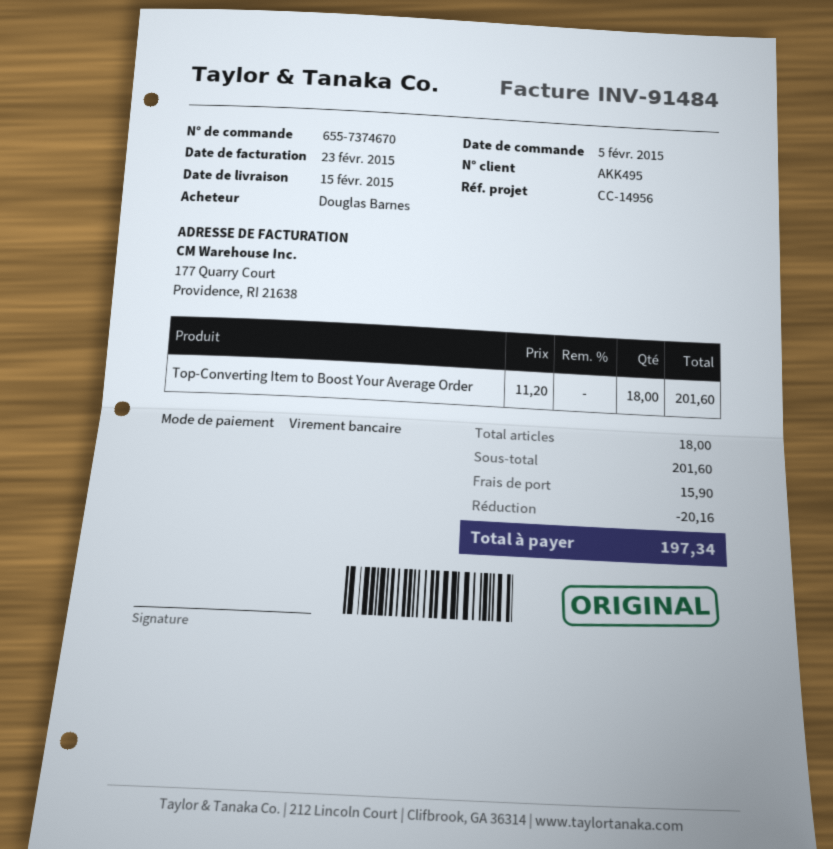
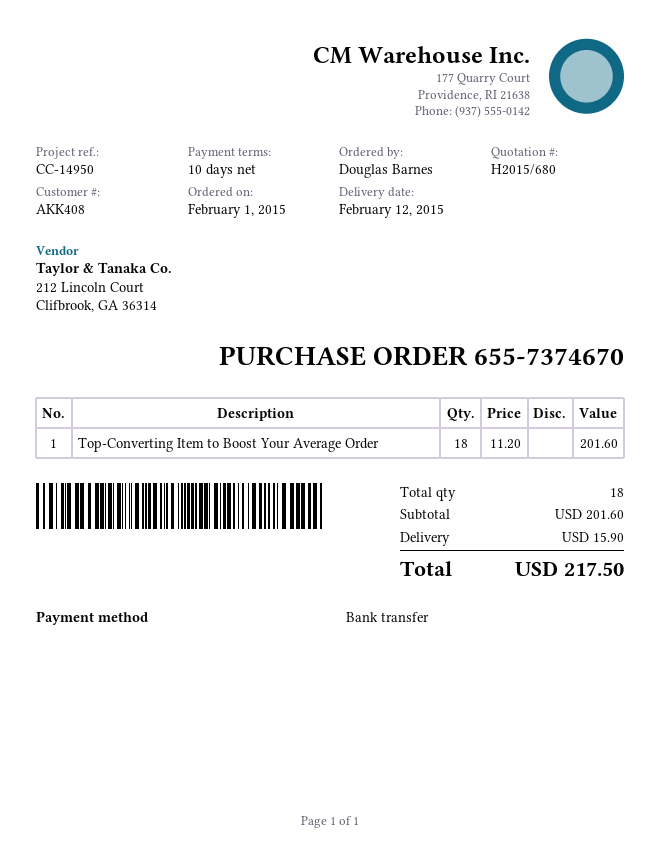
order date: 2015-02-05 -> 2015-02-01
delivery date: 2015-02-15 -> 2015-02-12
customer number: AKK495 -> AKK408
reference: CC-14956 -> CC-14950
discount: 20.16 -> none
total: 197.34 -> 217.50

